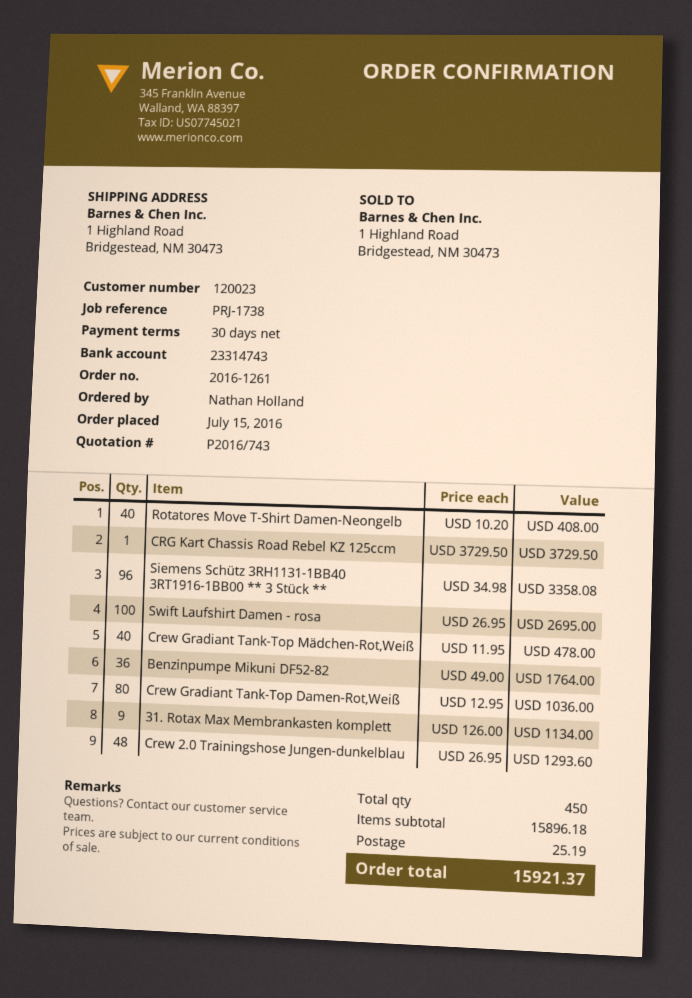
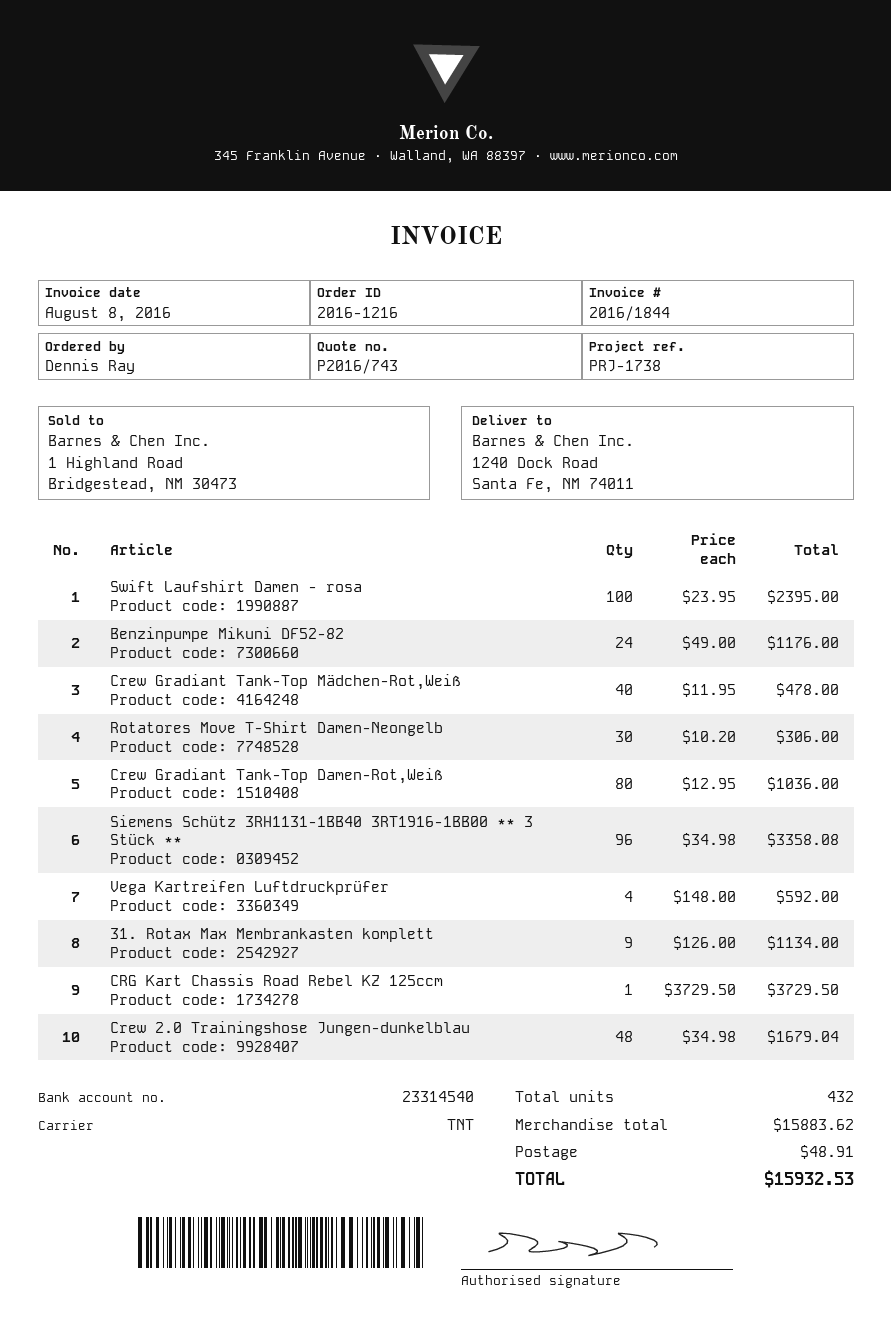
order number: 2016-1261 -> 2016-1216
ordered by: Nathan Holland -> Dennis Ray
bank account: 23314743 -> 23314540
ship to: 1 Highland Road, Bridgestead, NM 30473 -> 1240 Dock Road, Santa Fe, NM 74011
Rotatores Move T-Shirt Damen-Neongelb: 40 x 10.20 = 408.00 -> 30 x 10.20 = 306.00
Swift Laufshirt Damen - rosa: 100 x 26.95 = 2695.00 -> 100 x 23.95 = 2395.00
Benzinpumpe Mikuni DF52-82: 36 x 49.00 = 1764.00 -> 24 x 49.00 = 1176.00
Crew 2.0 Trainingshose Jungen-dunkelblau: 48 x 26.95 = 1293.60 -> 48 x 34.98 = 1679.04
Vega Kartreifen Luftdruckprüfer: none -> 4 x 148.00 = 592.00
total quantity: 450 -> 432
subtotal: 15896.18 -> 15883.62
shipping: 25.19 -> 48.91
total: 15921.37 -> 15932.53

